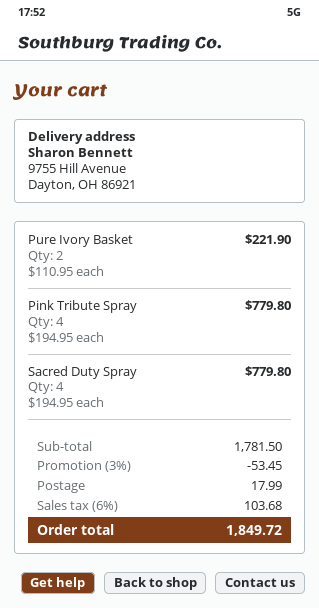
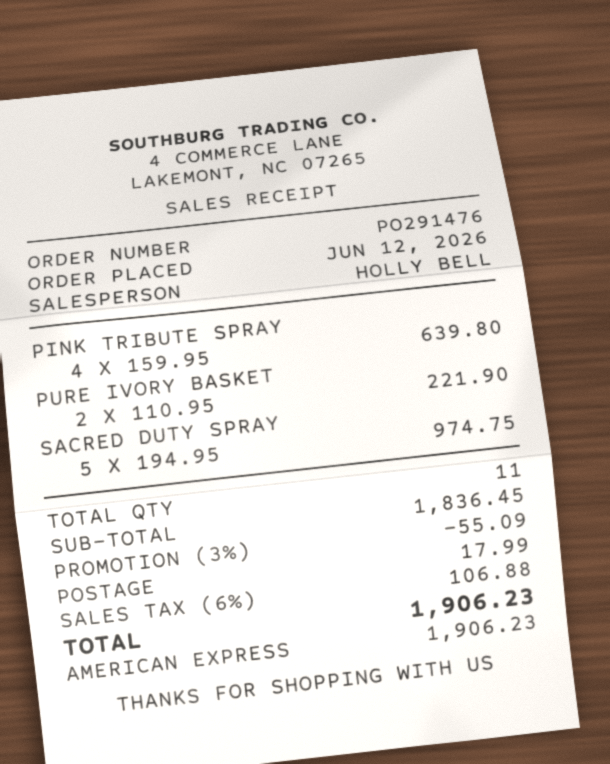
Pink Tribute Spray: 4 x 194.95 = 779.80 -> 4 x 159.95 = 639.80
Sacred Duty Spray: 4 x 194.95 = 779.80 -> 5 x 194.95 = 974.75
subtotal: 1781.50 -> 1836.45
discount: 3% = 53.45 -> 3% = 55.09
tax: 6% = 103.68 -> 6% = 106.88
total: 1849.72 -> 1906.23

